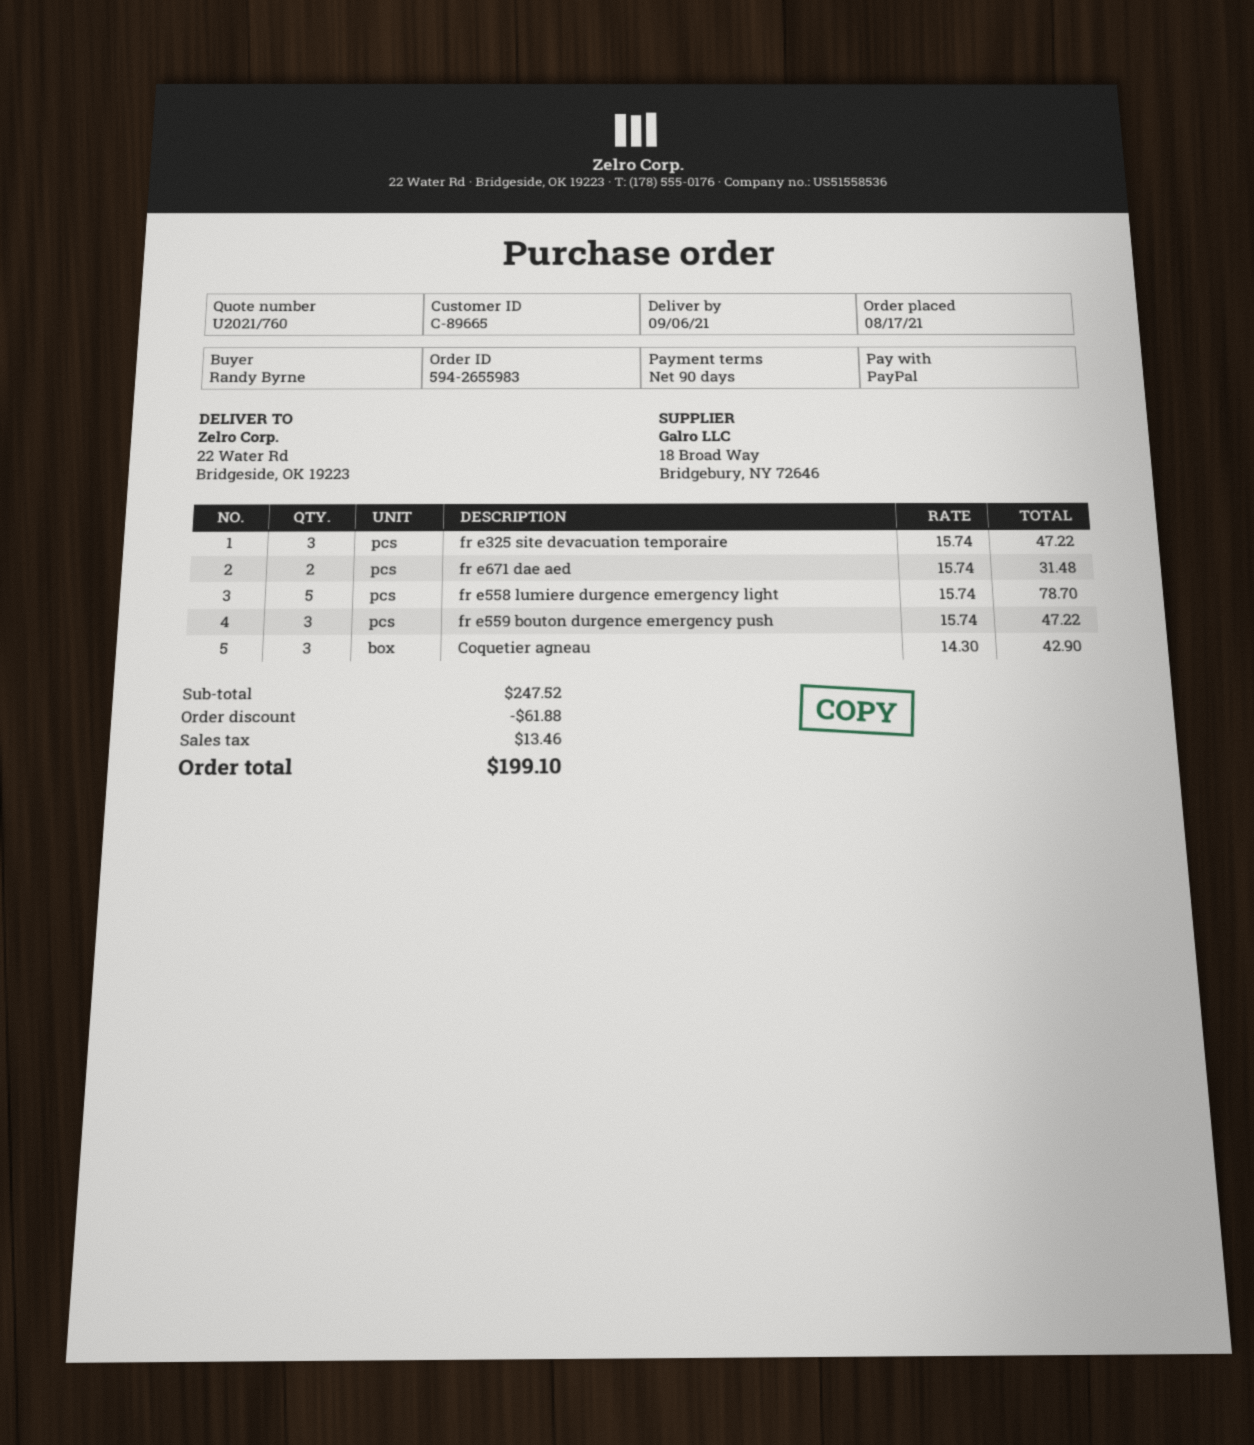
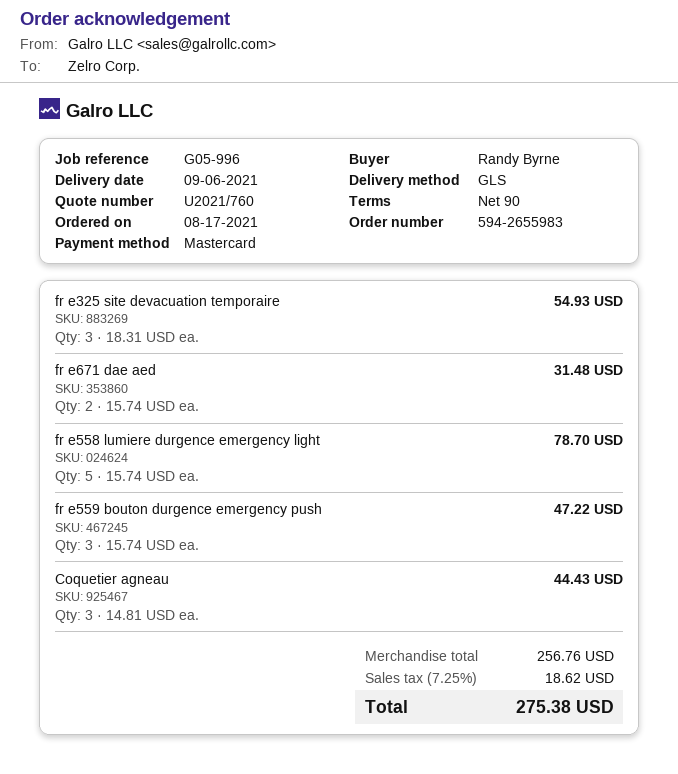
payment method: PayPal -> Mastercard
fr e325 site devacuation temporaire: 3 x 15.74 = 47.22 -> 3 x 18.31 = 54.93
Coquetier agneau: 3 x 14.30 = 42.90 -> 3 x 14.81 = 44.43
subtotal: 247.52 -> 256.76
discount: 61.88 -> none
tax: 13.46 -> 18.62
total: 199.10 -> 275.38

